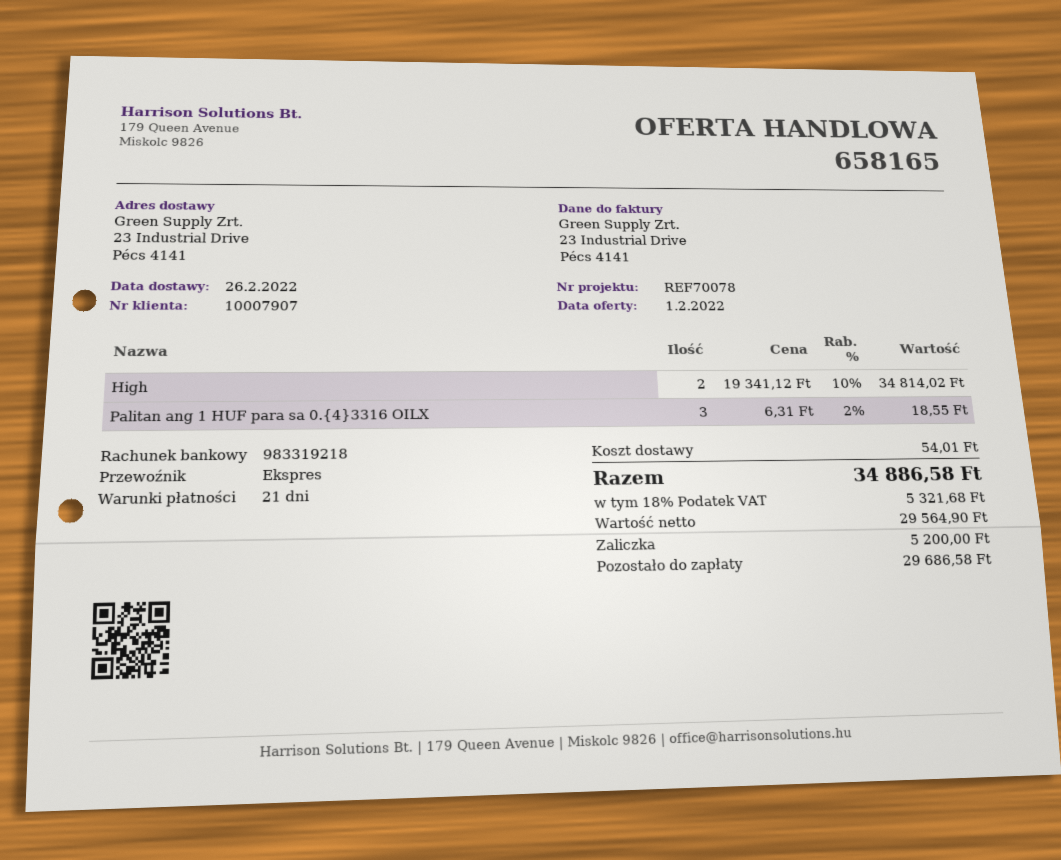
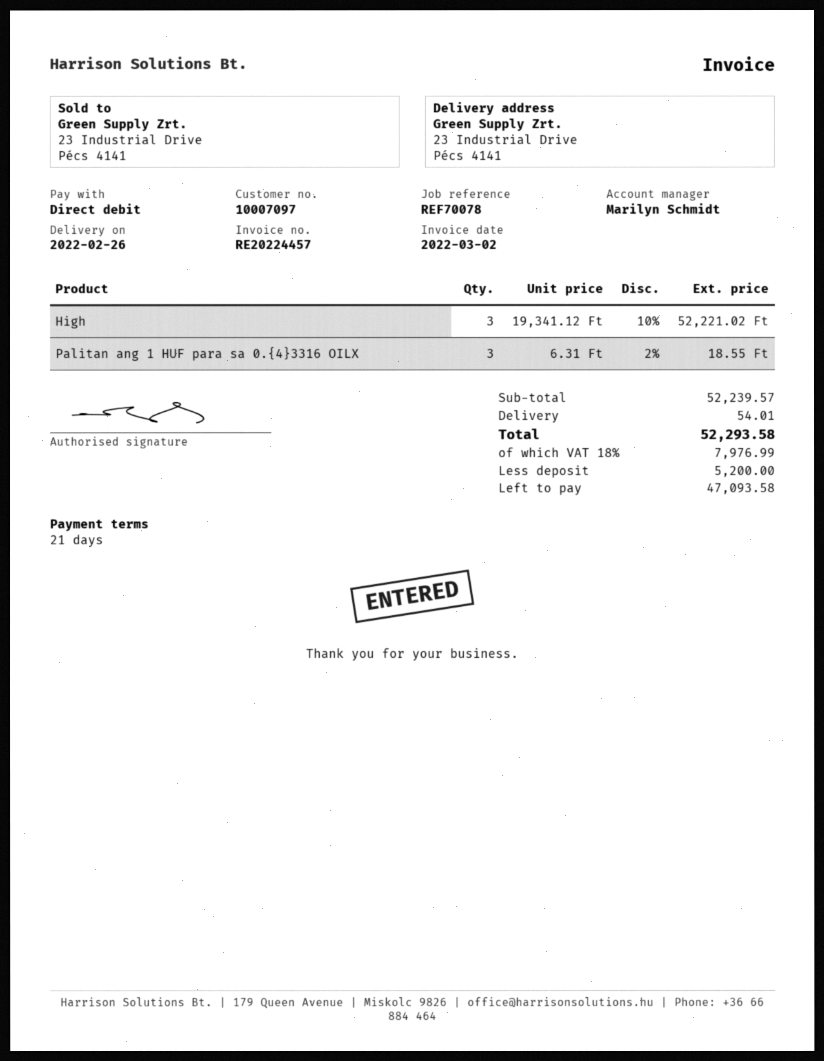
customer number: 10007907 -> 10007097
High: 2 x 19341.12 - 10% = 34814.02 -> 3 x 19341.12 - 10% = 52221.02
tax: 18% = 5321.68 -> 18% = 7976.99
total: 34886.58 -> 52293.58
balance: 29686.58 -> 47093.58

